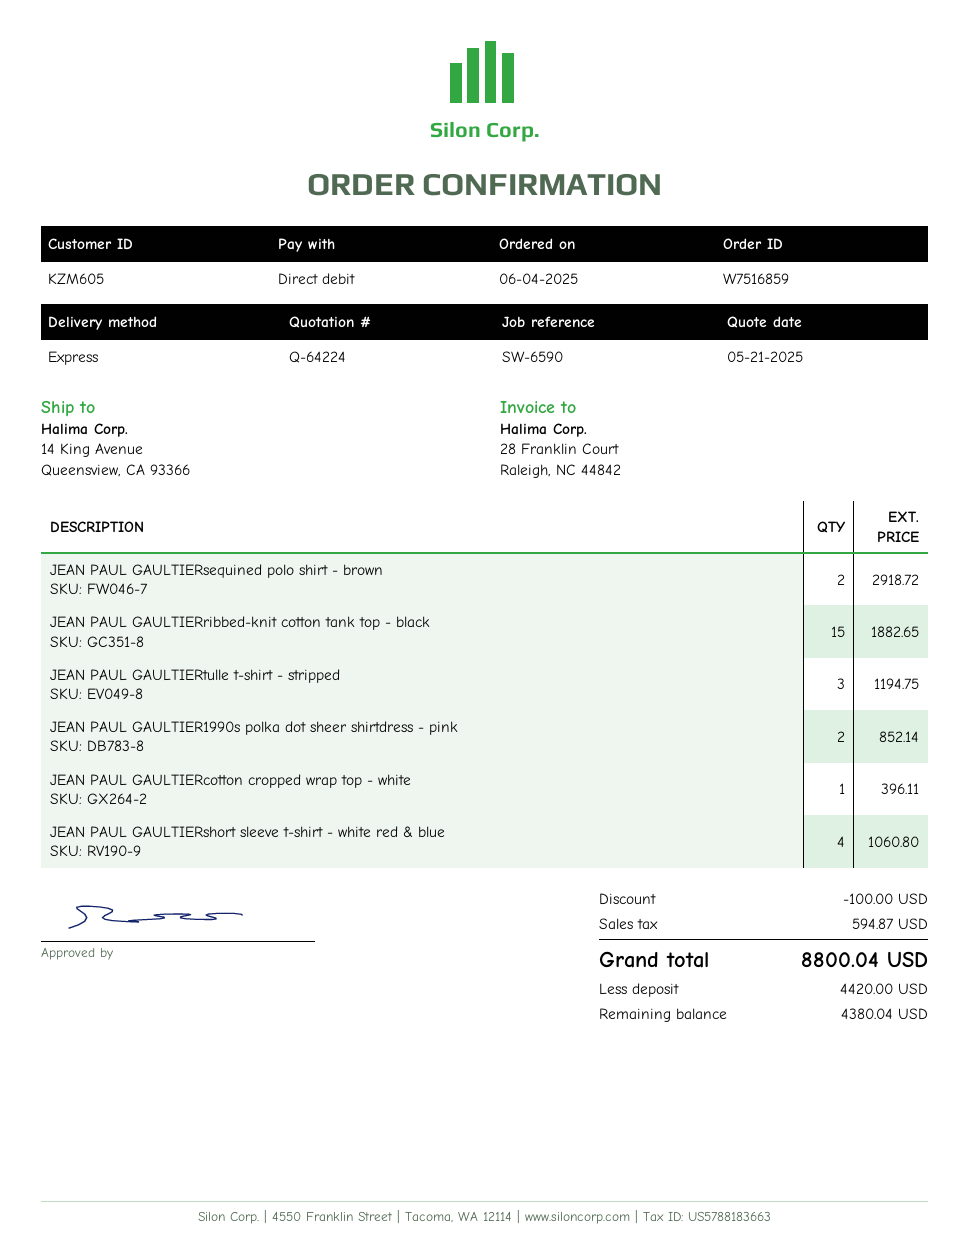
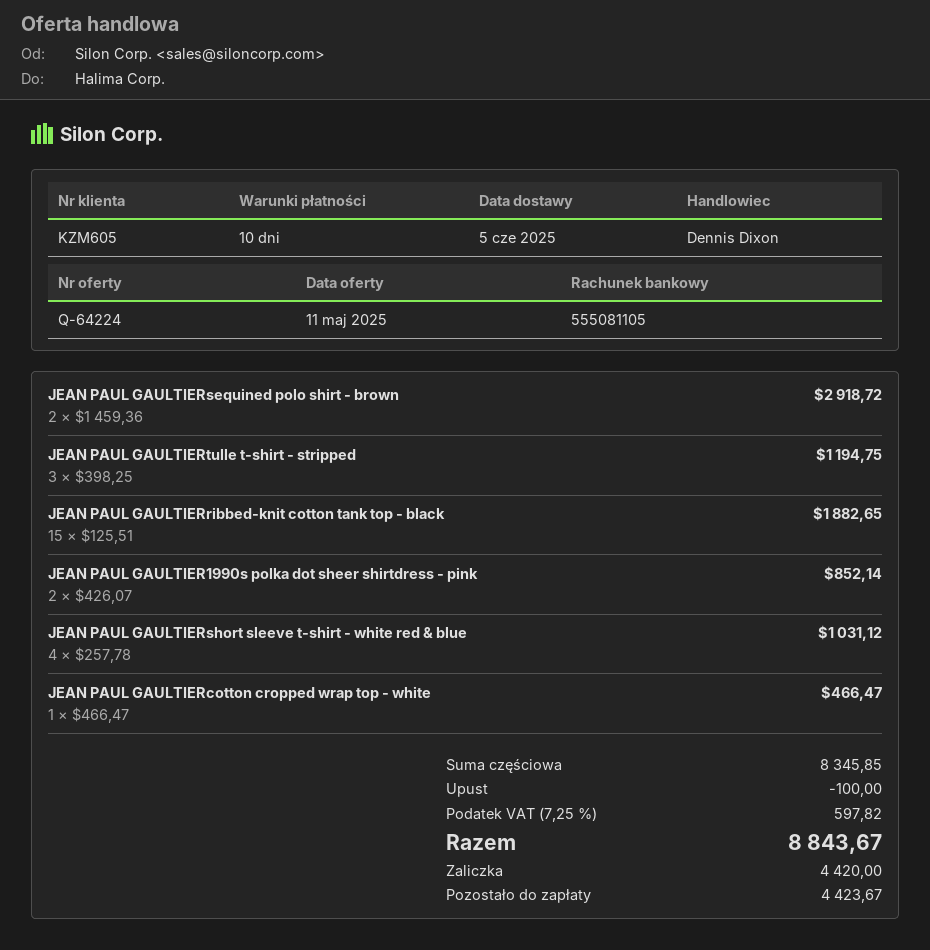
quote date: 2025-05-21 -> 2025-05-11
JEAN PAUL GAULTIERcotton cropped wrap top - white: 1 for 396.11 -> 1 for 466.47
JEAN PAUL GAULTIERshort sleeve t-shirt - white red & blue: 4 for 1060.80 -> 4 for 1031.12
tax: 594.87 -> 597.82
total: 8800.04 -> 8843.67
balance: 4380.04 -> 4423.67

